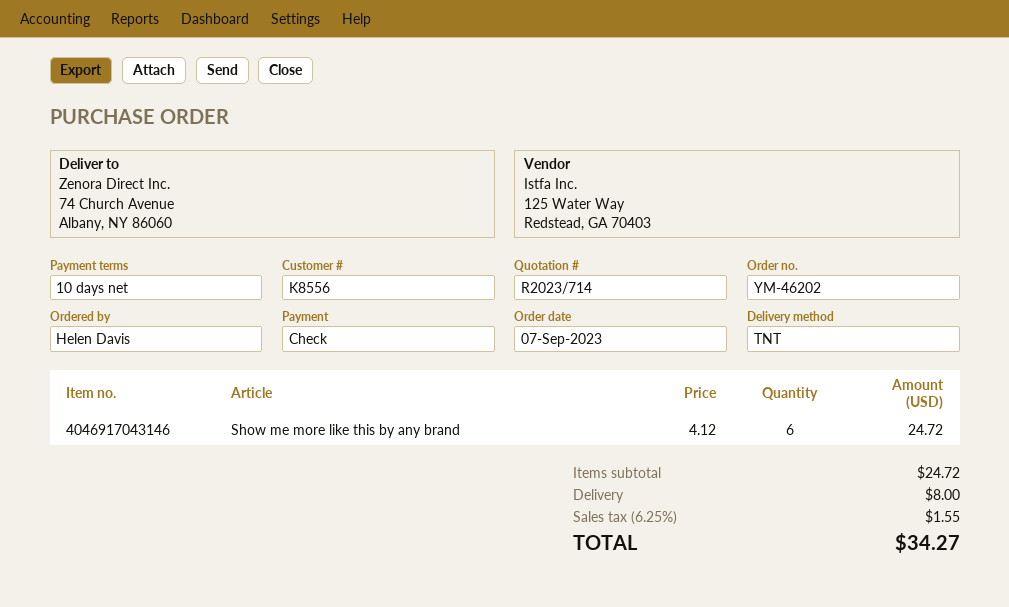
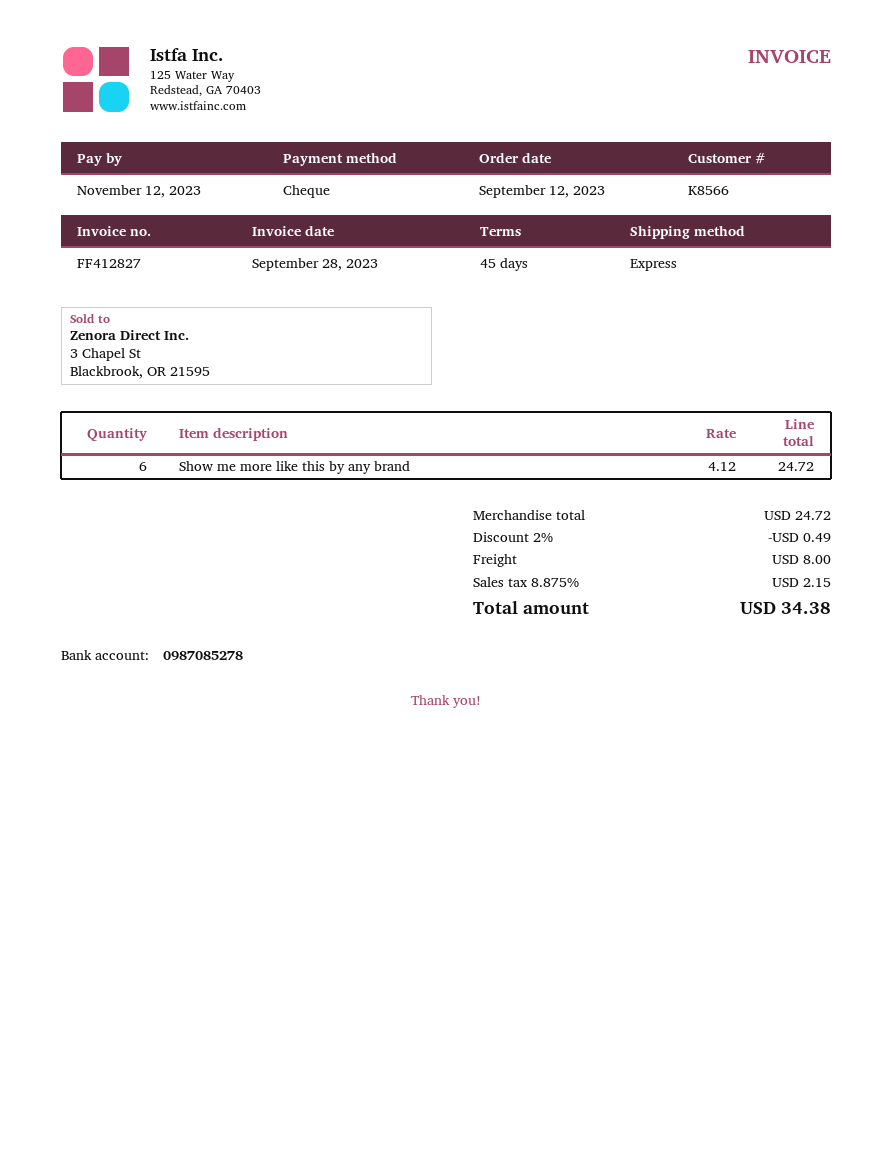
order date: 2023-09-07 -> 2023-09-12
payment terms: 10 days -> 45 days
customer number: K8556 -> K8566
shipping method: TNT -> express
discount: none -> 2% = 0.49
tax: 6.25% = 1.55 -> 8.875% = 2.15
total: 34.27 -> 34.38

